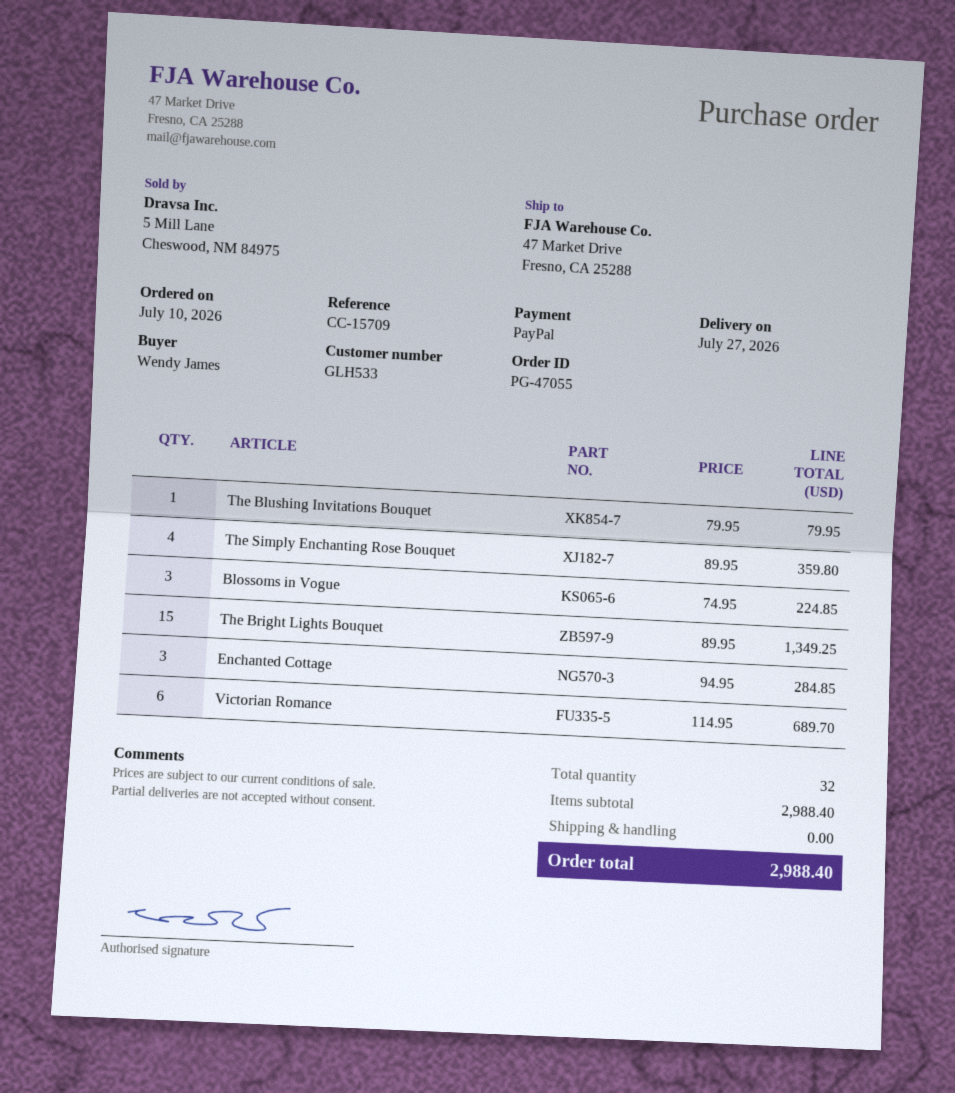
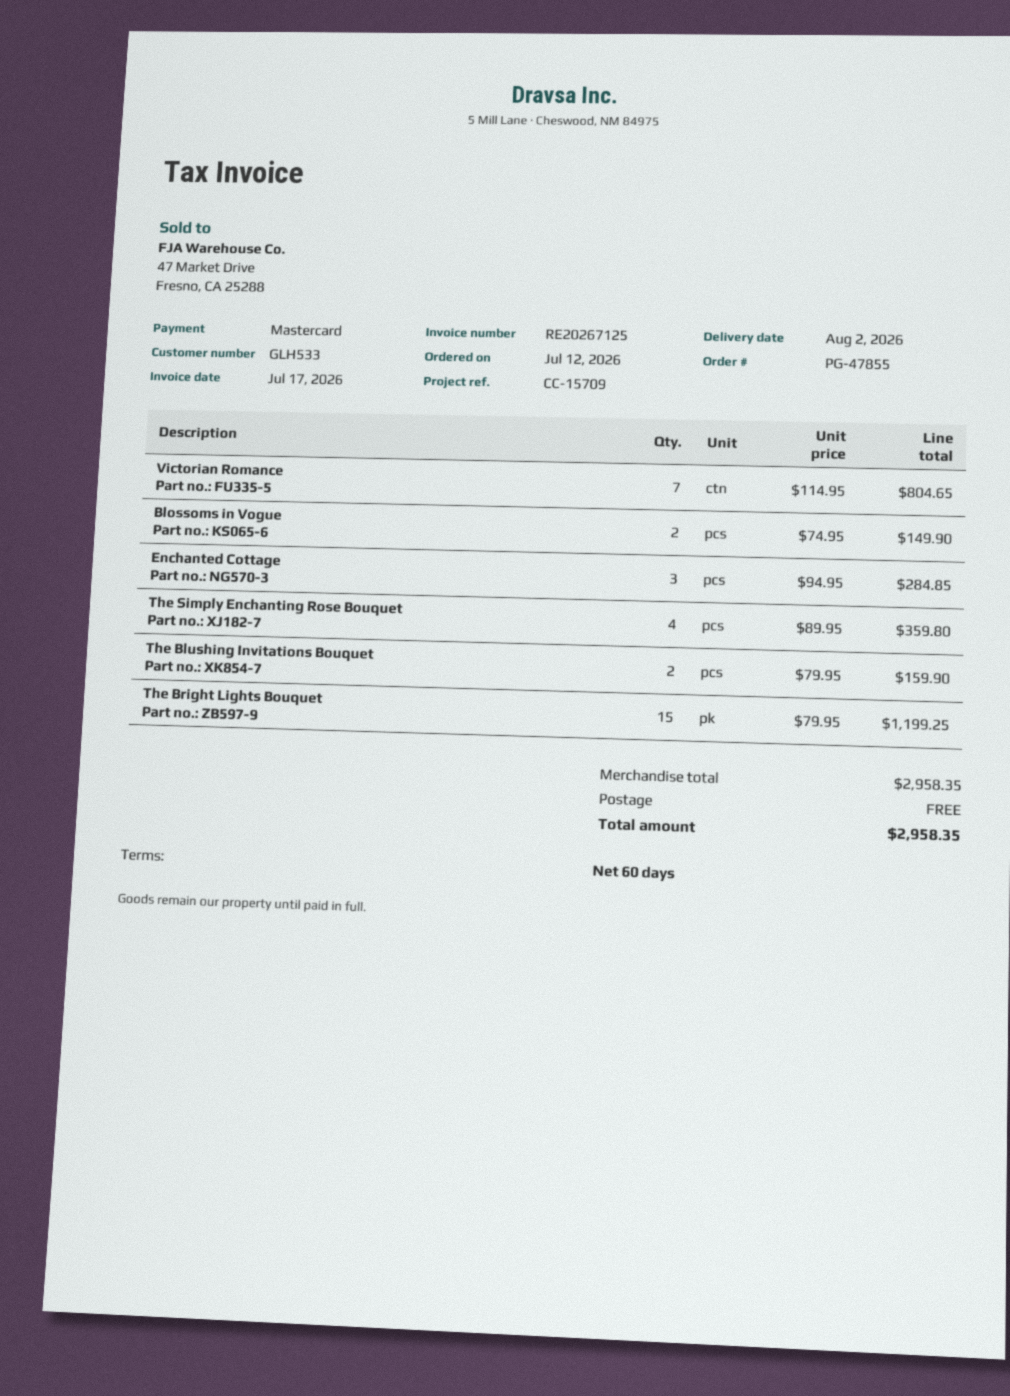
order number: PG-47055 -> PG-47855
order date: 2026-07-10 -> 2026-07-12
delivery date: 2026-07-27 -> 2026-08-02
payment method: PayPal -> Mastercard
The Blushing Invitations Bouquet: 1 x 79.95 = 79.95 -> 2 x 79.95 = 159.90
Blossoms in Vogue: 3 x 74.95 = 224.85 -> 2 x 74.95 = 149.90
The Bright Lights Bouquet: 15 x 89.95 = 1349.25 -> 15 x 79.95 = 1199.25
Victorian Romance: 6 x 114.95 = 689.70 -> 7 x 114.95 = 804.65
subtotal: 2988.40 -> 2958.35
total: 2988.40 -> 2958.35

